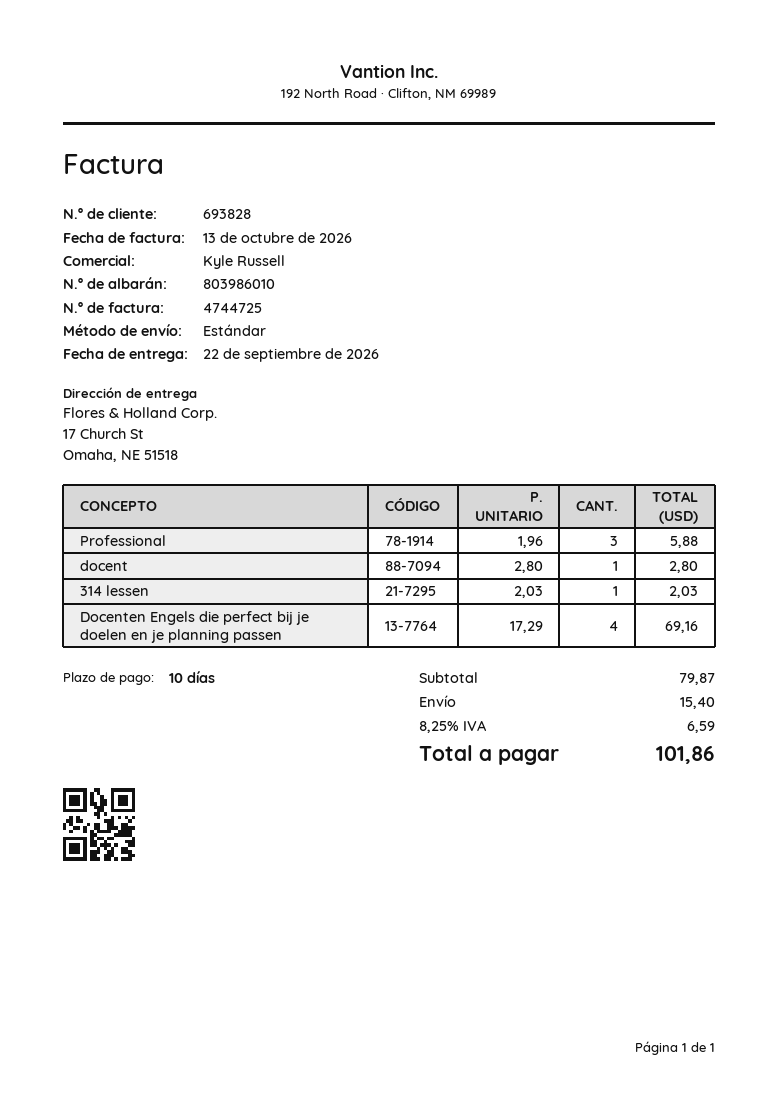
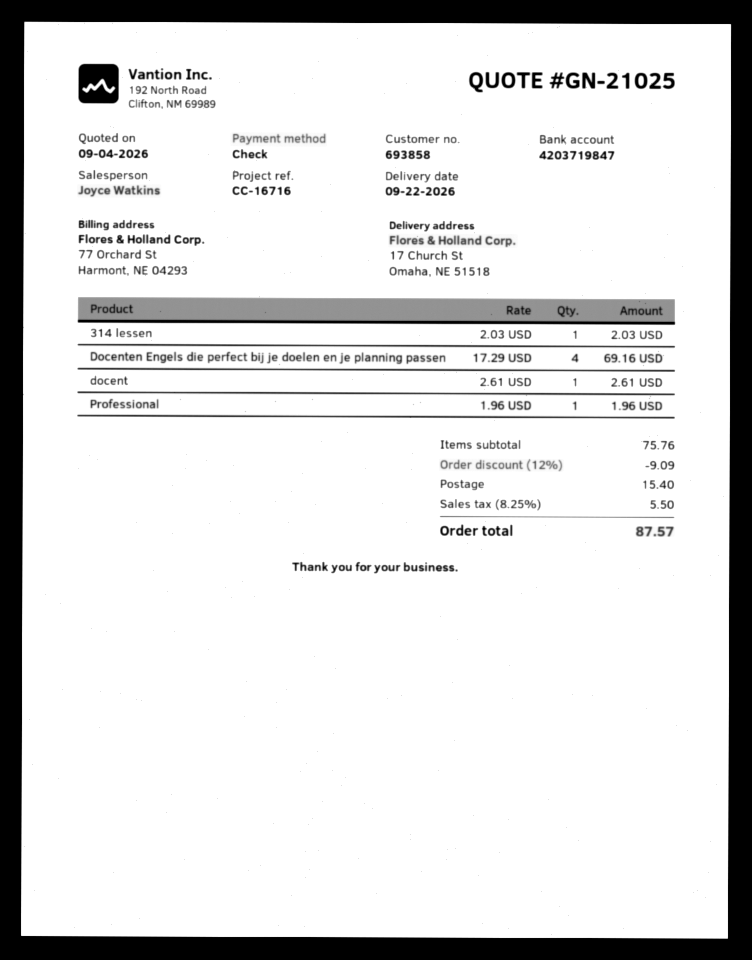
customer number: 693828 -> 693858
sales rep: Kyle Russell -> Joyce Watkins
Professional: 3 x 1.96 = 5.88 -> 1 x 1.96 = 1.96
docent: 1 x 2.80 = 2.80 -> 1 x 2.61 = 2.61
subtotal: 79.87 -> 75.76
discount: none -> 12% = 9.09
tax: 8.25% = 6.59 -> 8.25% = 5.50
total: 101.86 -> 87.57

